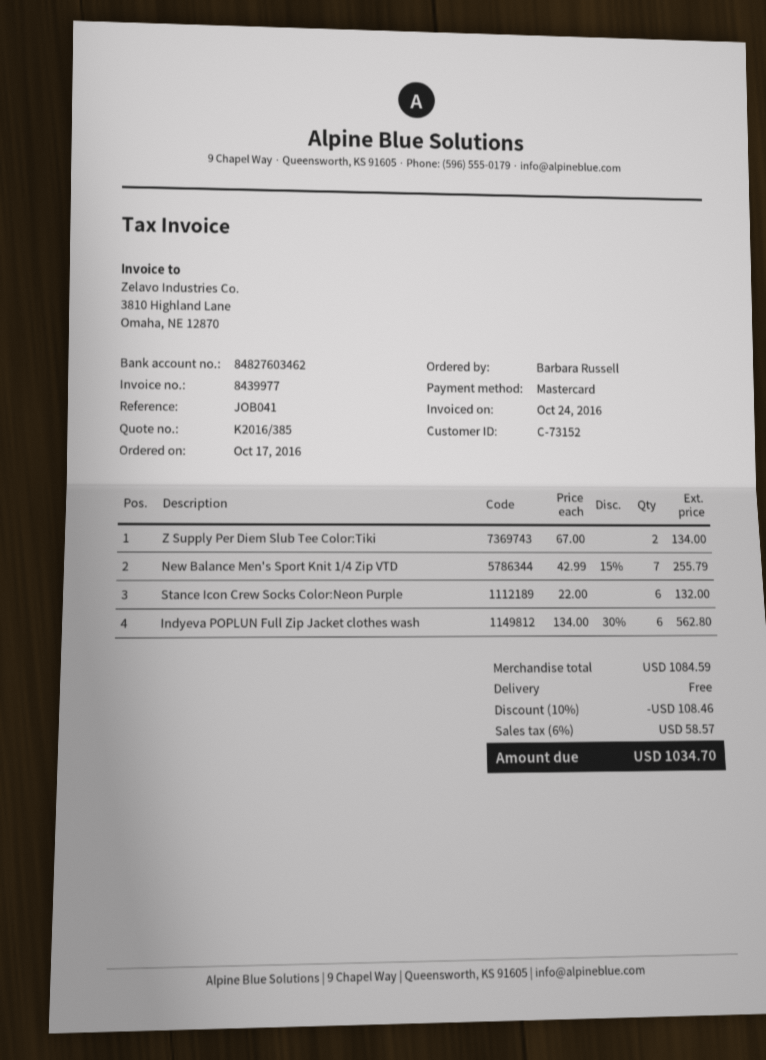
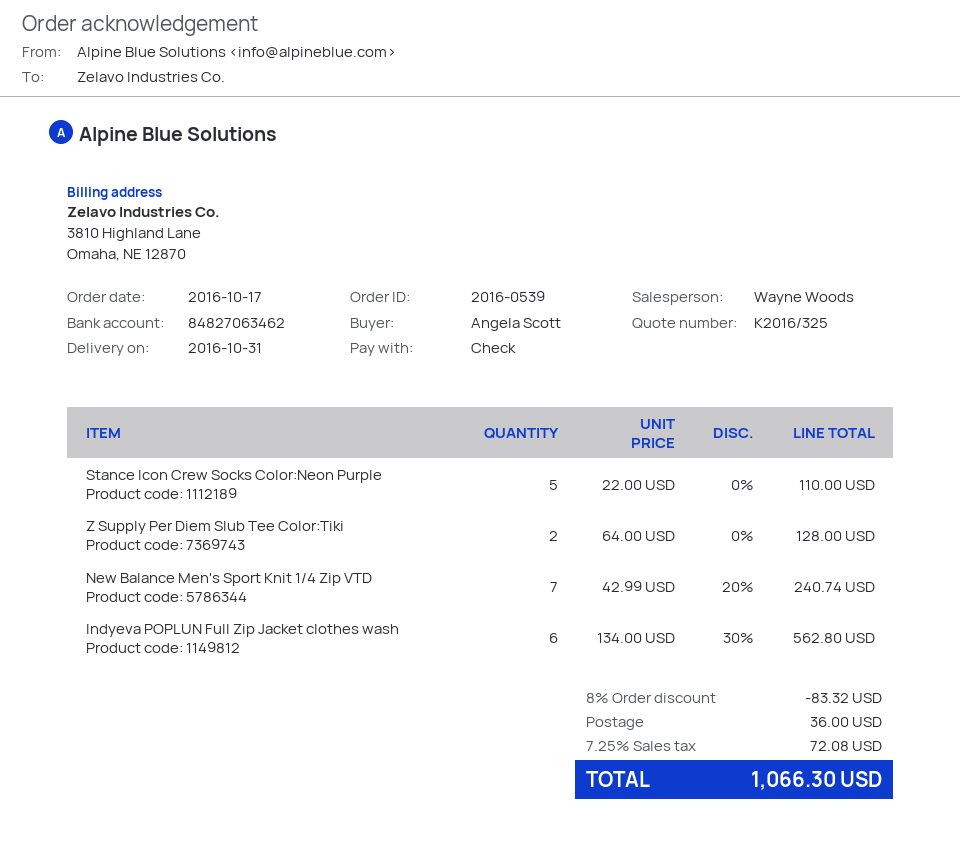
quote number: K2016/385 -> K2016/325
ordered by: Barbara Russell -> Angela Scott
payment method: Mastercard -> cheque
bank account: 84827603462 -> 84827063462
Z Supply Per Diem Slub Tee Color:Tiki: 2 x 67.00 = 134.00 -> 2 x 64.00 = 128.00
New Balance Men's Sport Knit 1/4 Zip VTD: 7 x 42.99 - 15% = 255.79 -> 7 x 42.99 - 20% = 240.74
Stance Icon Crew Socks Color:Neon Purple: 6 x 22.00 = 132.00 -> 5 x 22.00 = 110.00
discount: 10% = 108.46 -> 8% = 83.32
shipping: 0.00 -> 36.00
tax: 6% = 58.57 -> 7.25% = 72.08
total: 1034.70 -> 1066.30

